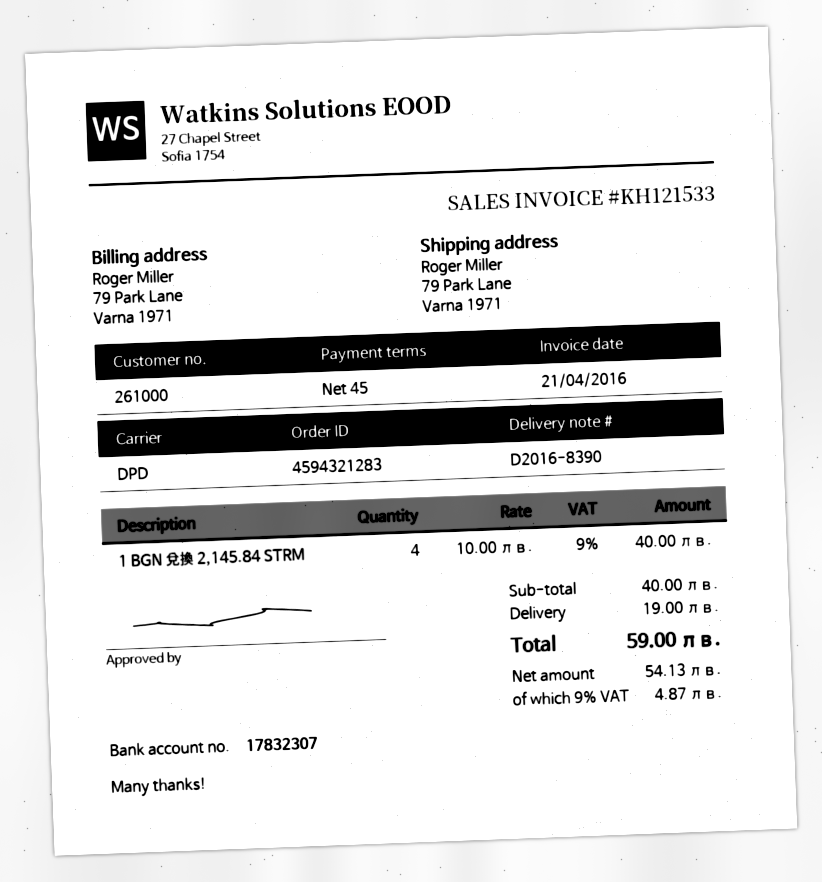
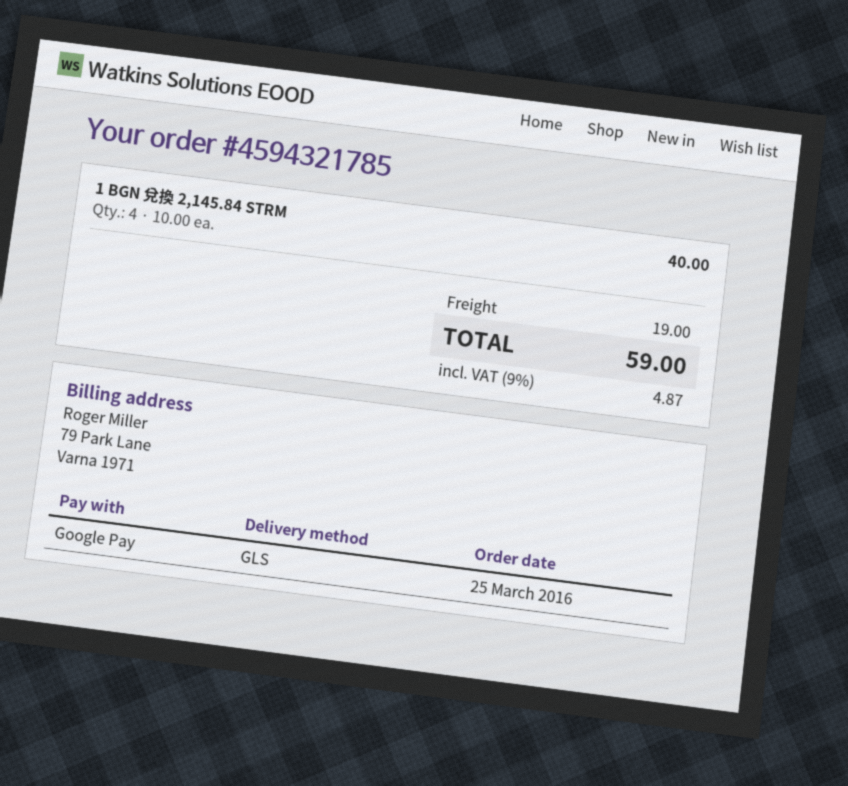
order number: 4594321283 -> 4594321785
shipping method: DPD -> GLS

